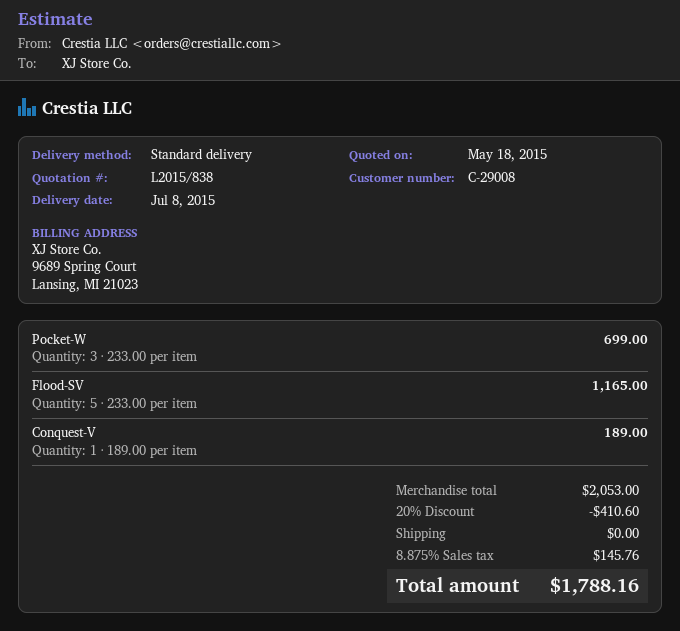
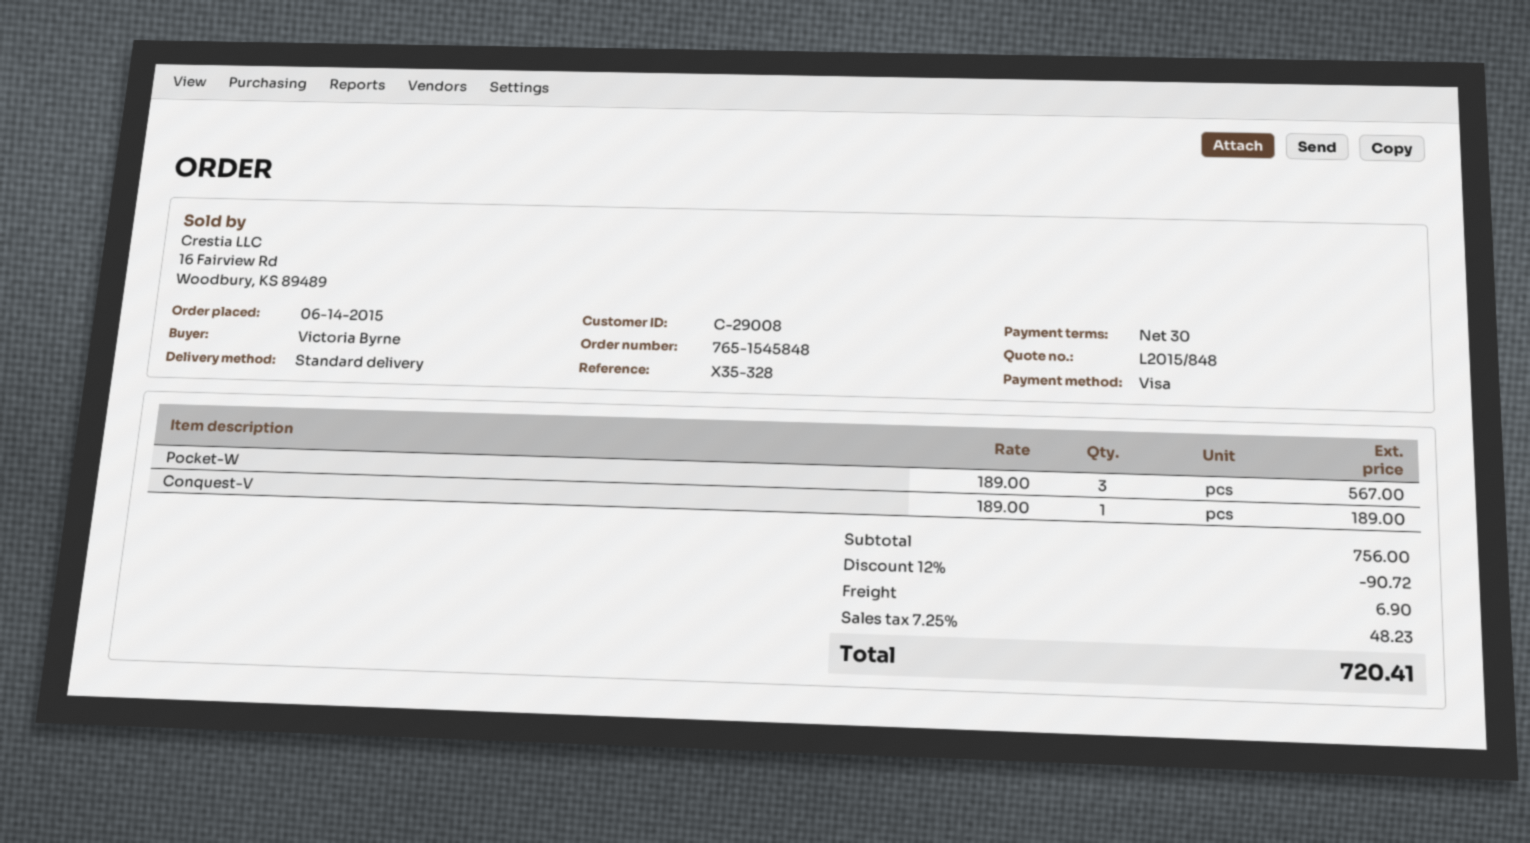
quote number: L2015/838 -> L2015/848
Pocket-W: 3 x 233.00 = 699.00 -> 3 x 189.00 = 567.00
Flood-SV: 5 x 233.00 = 1165.00 -> none
subtotal: 2053.00 -> 756.00
discount: 20% = 410.60 -> 12% = 90.72
shipping: 0.00 -> 6.90
tax: 8.875% = 145.76 -> 7.25% = 48.23
total: 1788.16 -> 720.41

